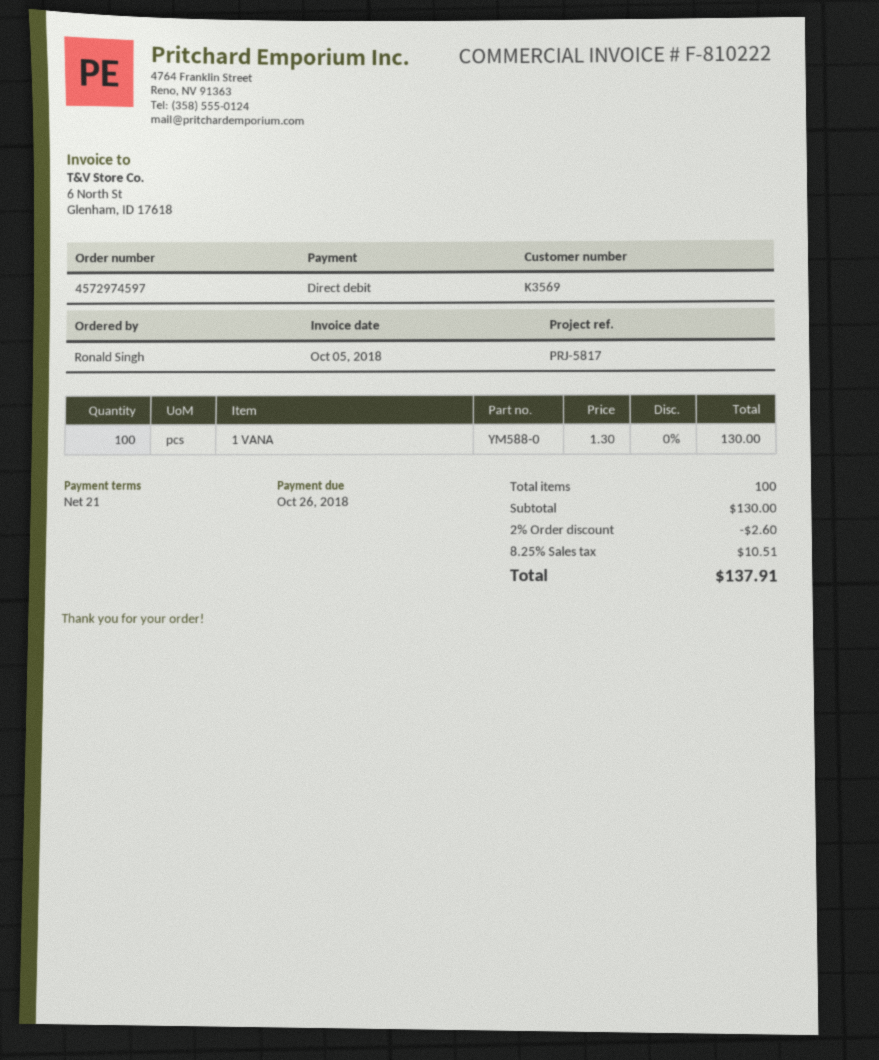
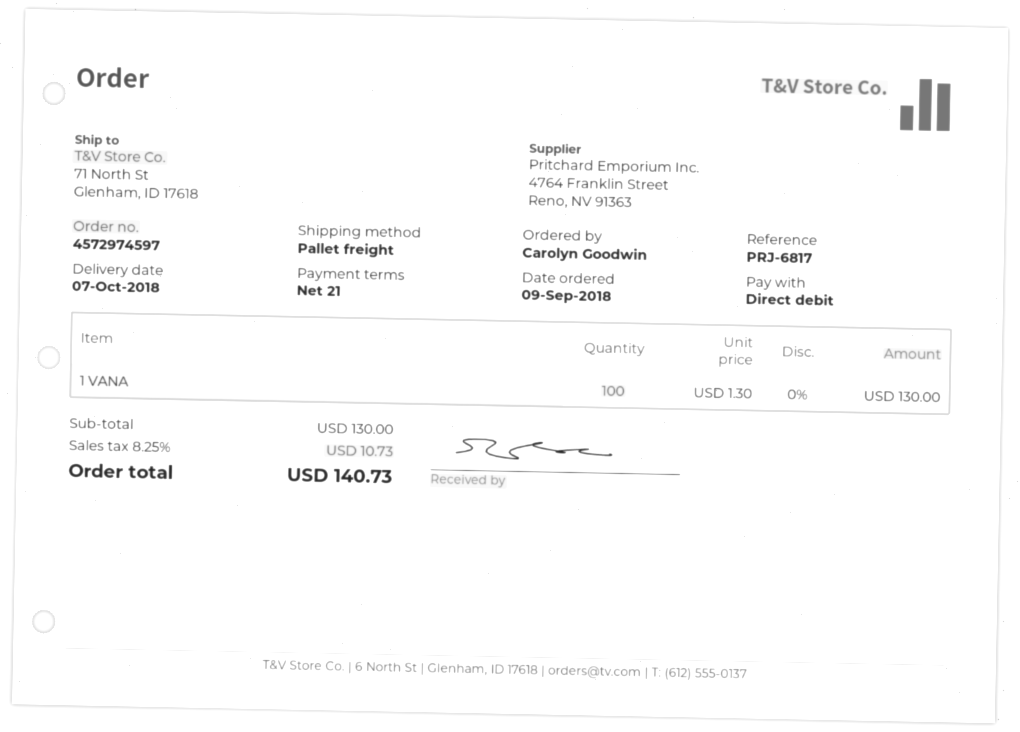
reference: PRJ-5817 -> PRJ-6817
ordered by: Ronald Singh -> Carolyn Goodwin
discount: 2% = 2.60 -> none
tax: 8.25% = 10.51 -> 8.25% = 10.73
total: 137.91 -> 140.73

